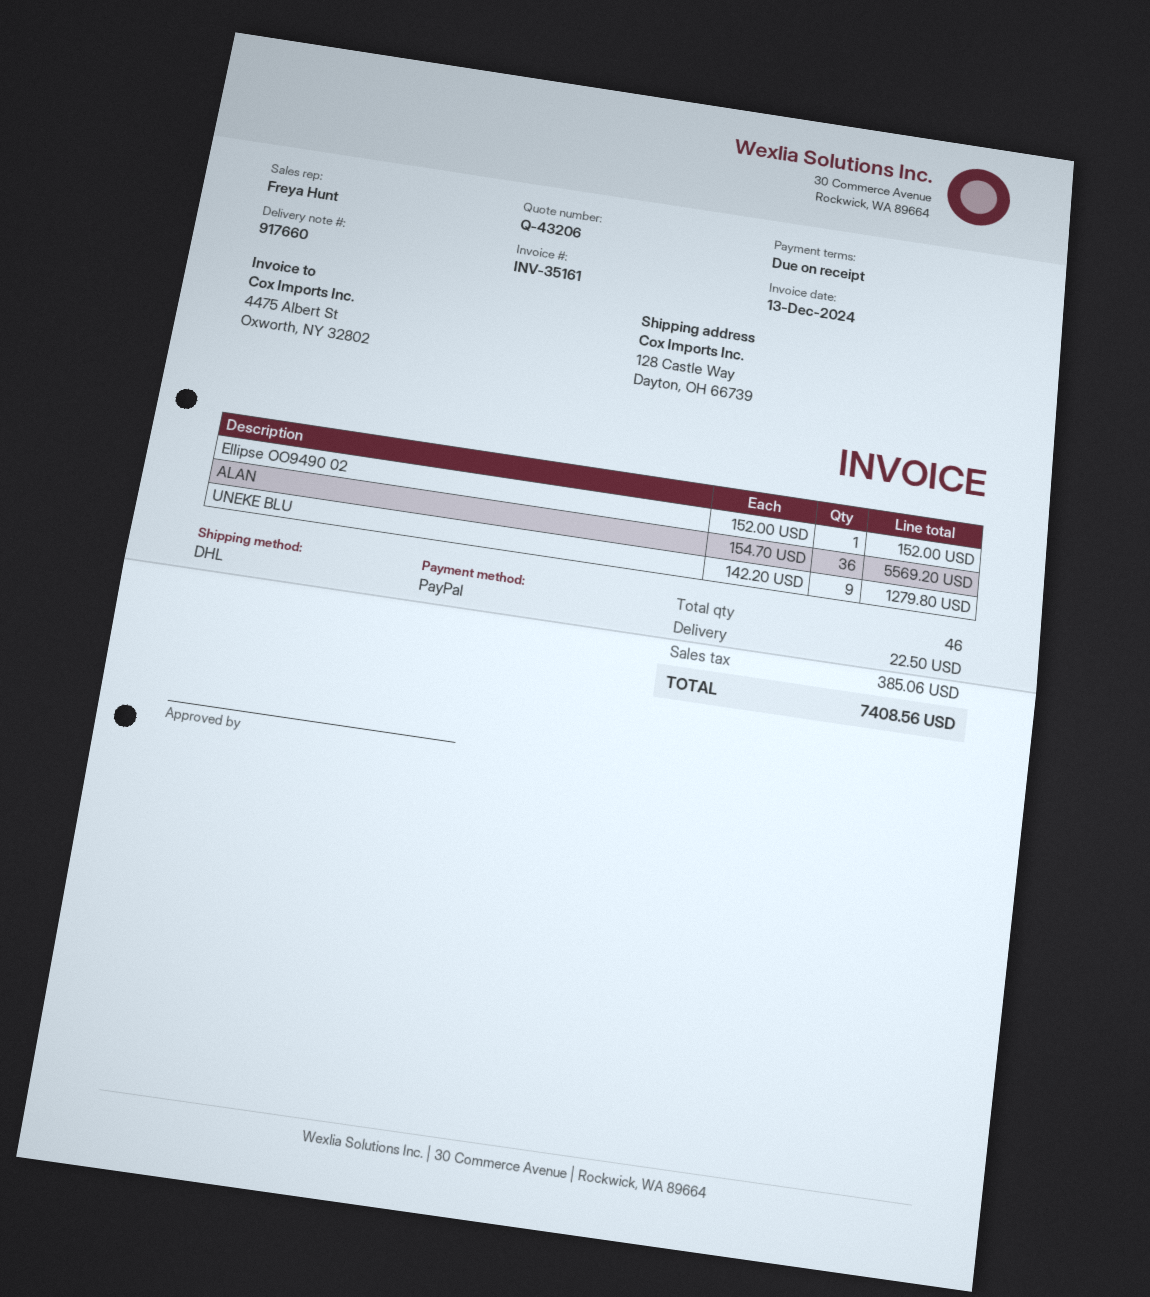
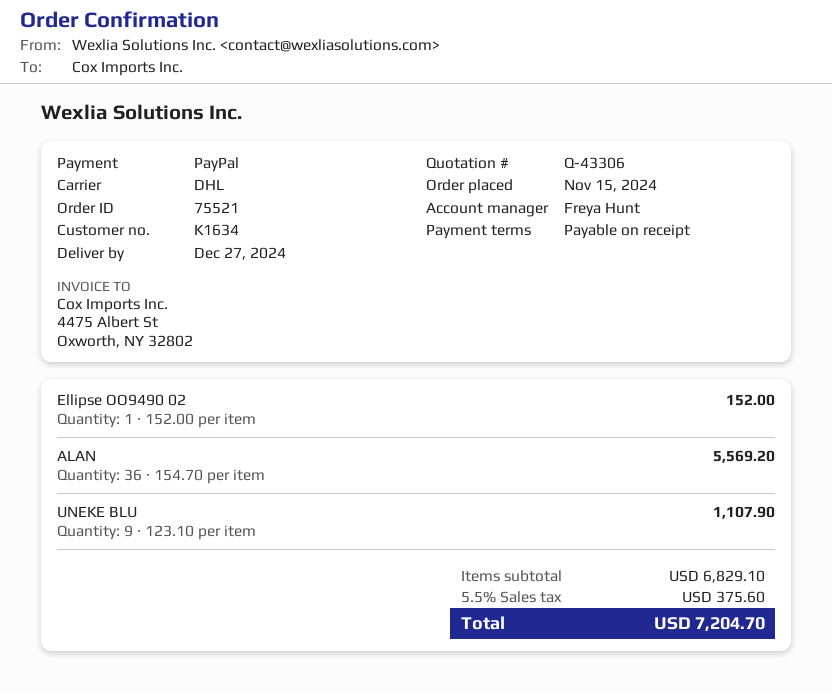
quote number: Q-43206 -> Q-43306
UNEKE BLU: 9 x 142.20 = 1279.80 -> 9 x 123.10 = 1107.90
shipping: 22.50 -> none
tax: 385.06 -> 375.60
total: 7408.56 -> 7204.70

